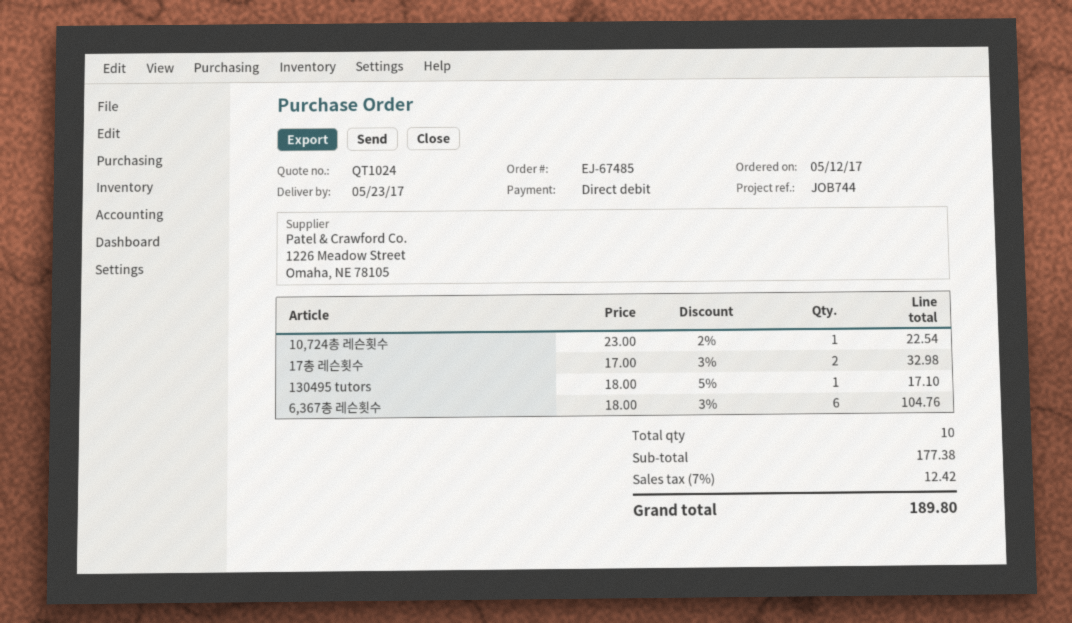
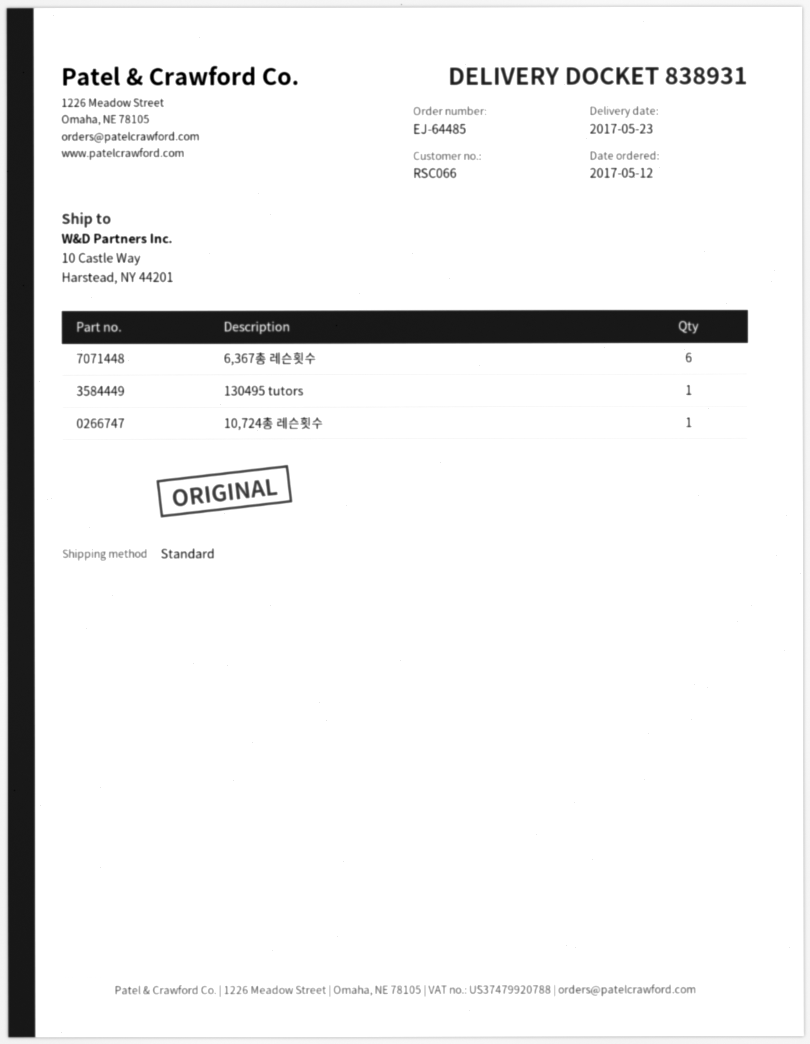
order number: EJ-67485 -> EJ-64485
17총 레슨횟수: 2 -> none

